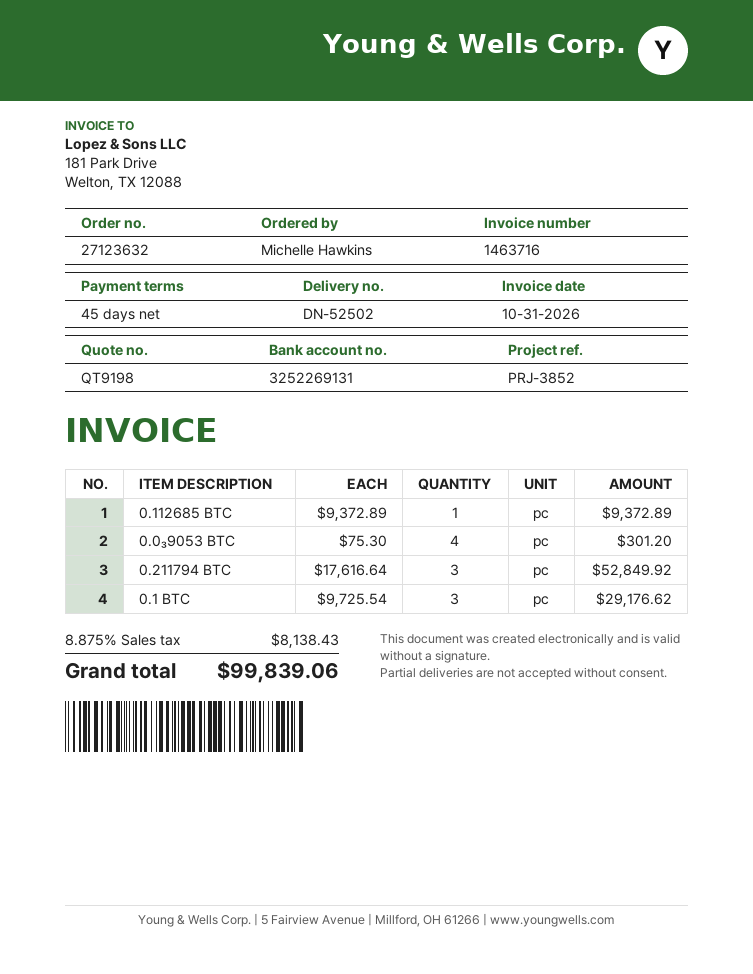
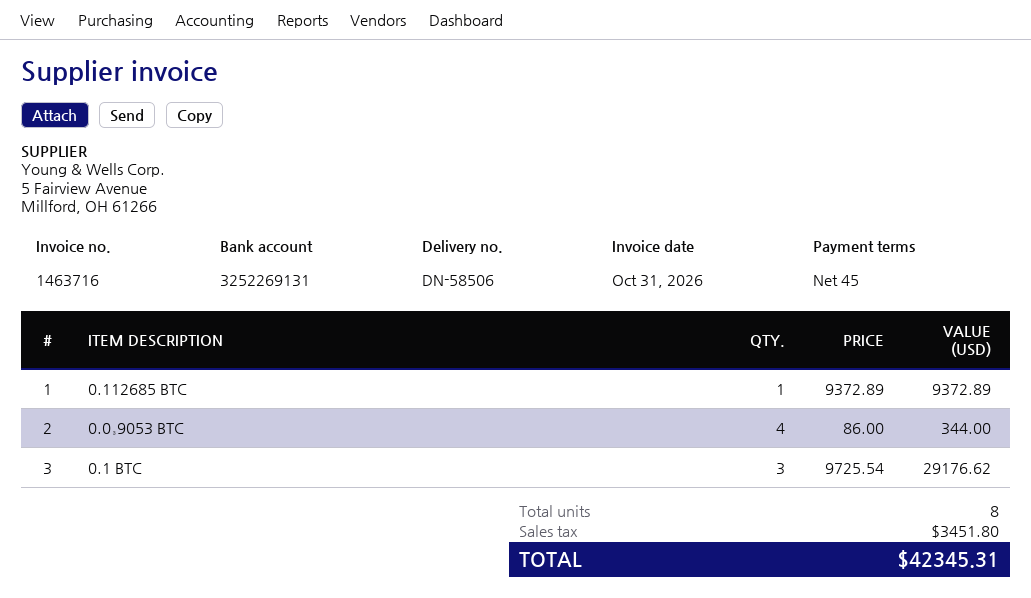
delivery note number: DN-52502 -> DN-58506
0.0₃9053 BTC: 4 x 75.30 = 301.20 -> 4 x 86.00 = 344.00
0.211794 BTC: 3 x 17616.64 = 52849.92 -> none
tax: 8138.43 -> 3451.80
total: 99839.06 -> 42345.31

